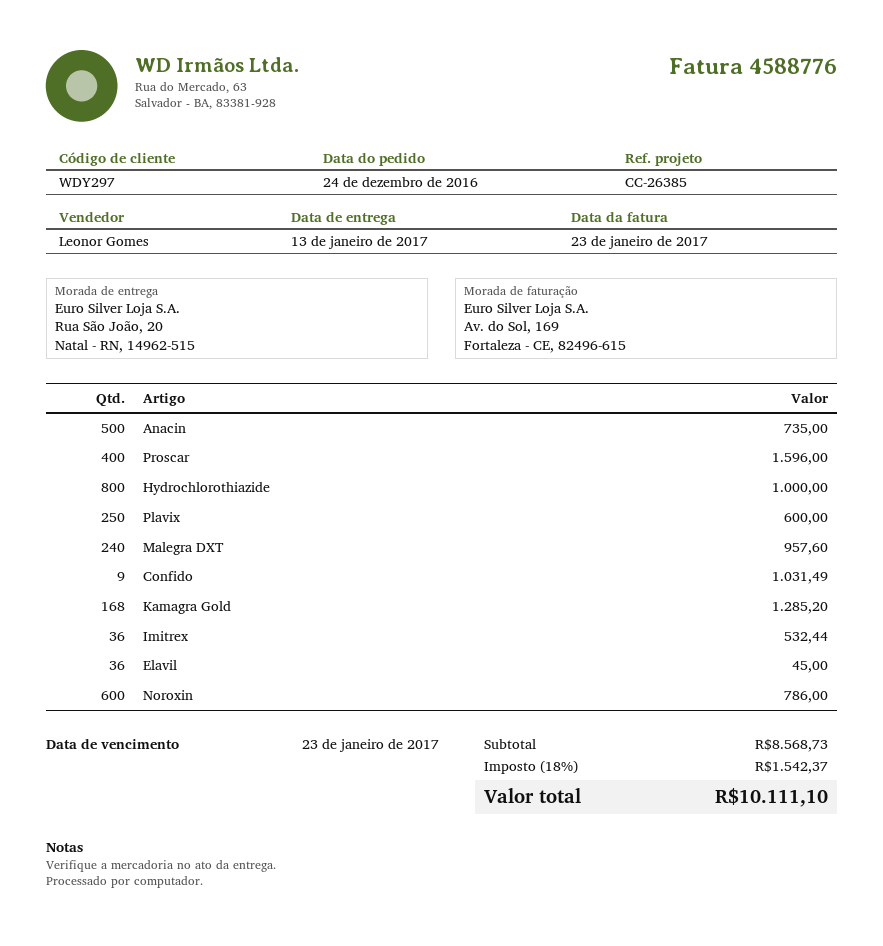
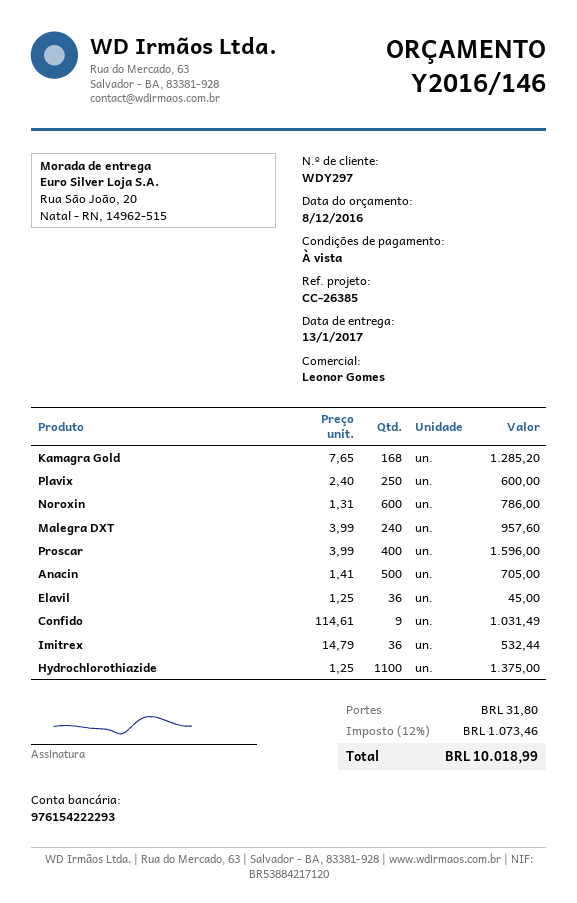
Anacin: 500 for 735.00 -> 500 for 705.00
Hydrochlorothiazide: 800 for 1000.00 -> 1100 for 1375.00
shipping: none -> 31.80
tax: 18% = 1542.37 -> 12% = 1073.46
total: 10111.10 -> 10018.99

